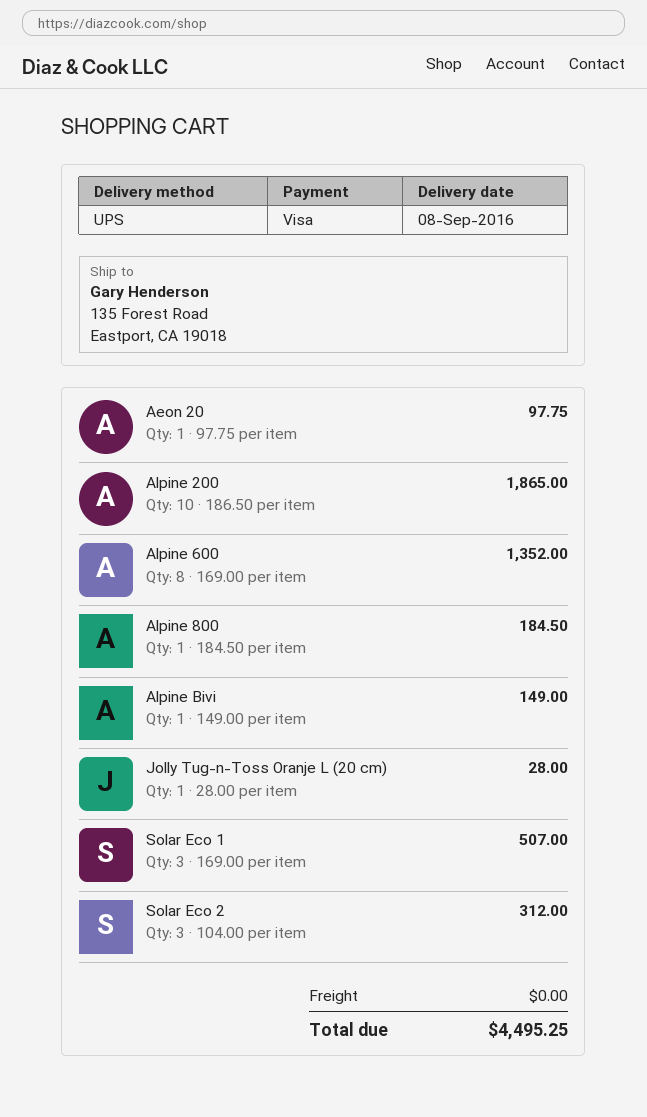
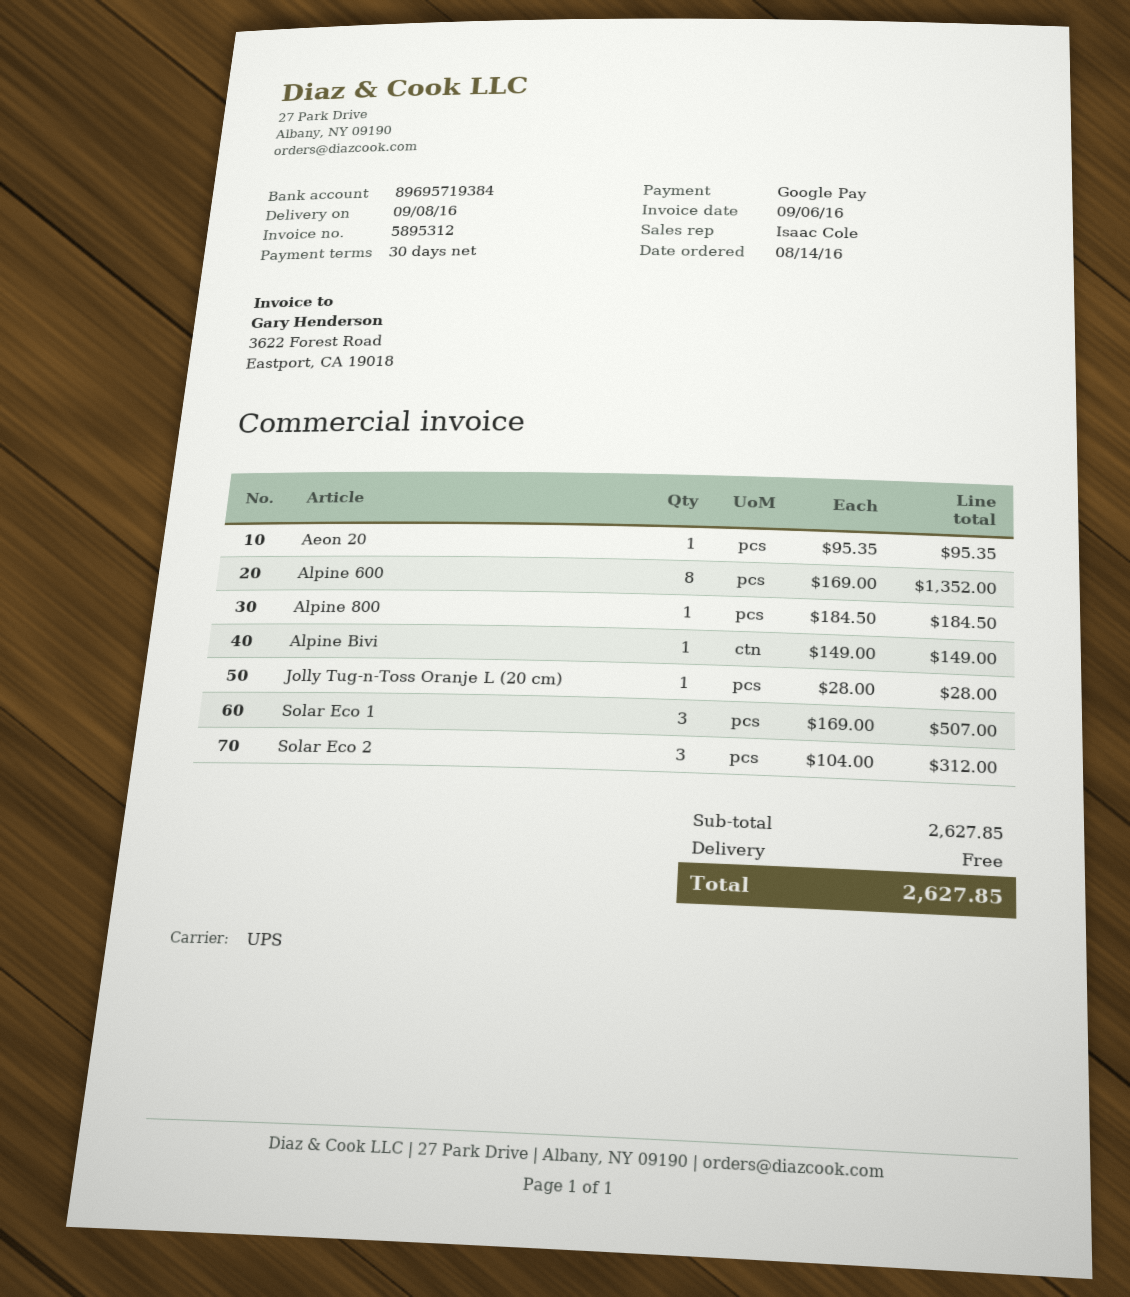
payment method: Visa -> Google Pay
Aeon 20: 1 x 97.75 = 97.75 -> 1 x 95.35 = 95.35
Alpine 200: 10 x 186.50 = 1865.00 -> none
total: 4495.25 -> 2627.85

